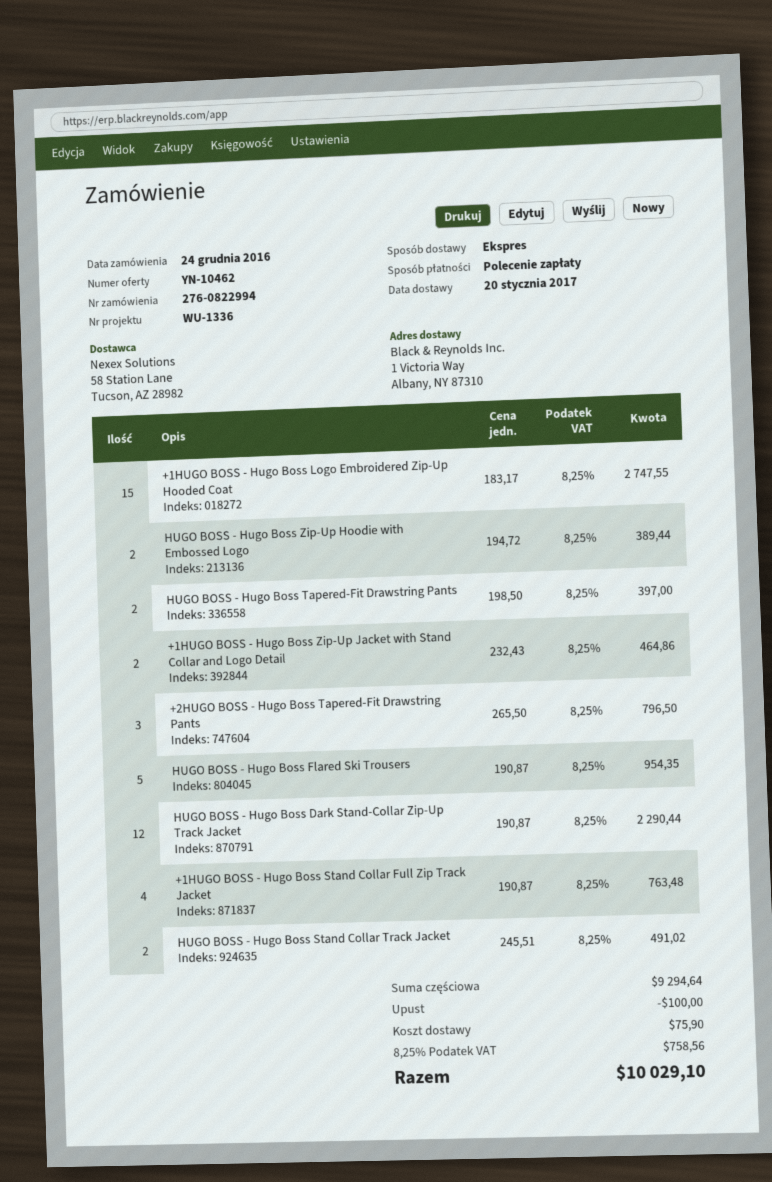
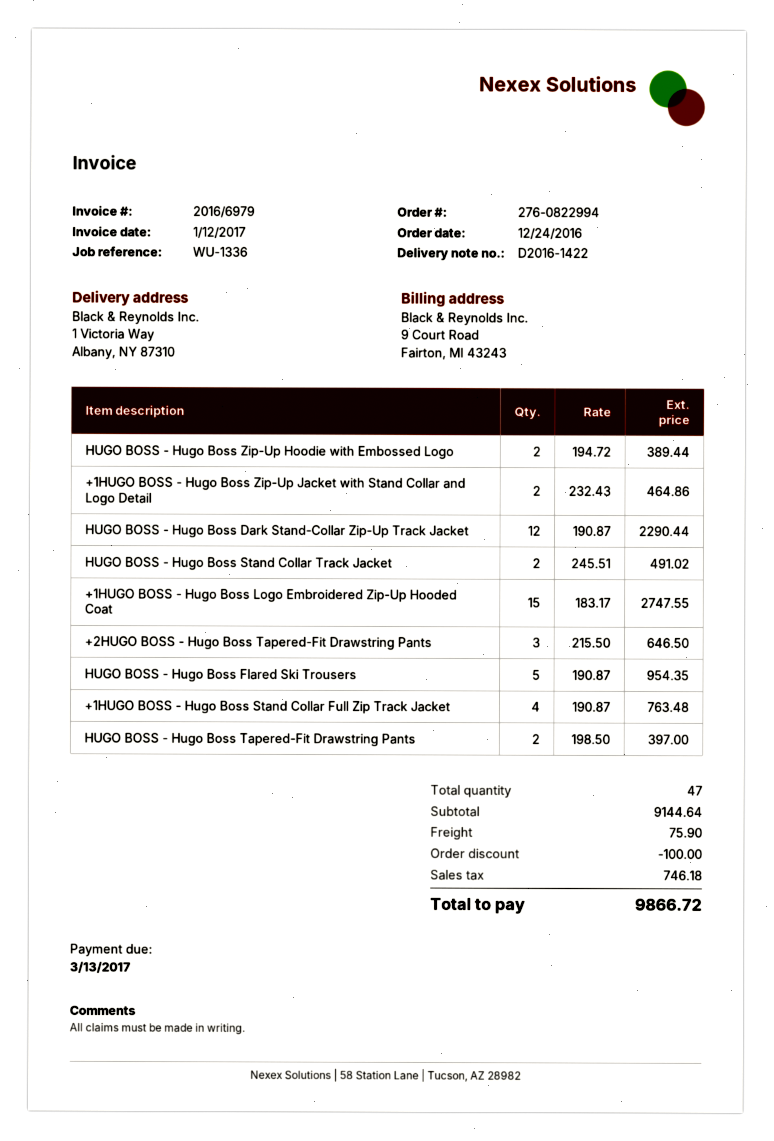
+2HUGO BOSS - Hugo Boss Tapered-Fit Drawstring Pants: 3 x 265.50 = 796.50 -> 3 x 215.50 = 646.50
subtotal: 9294.64 -> 9144.64
tax: 758.56 -> 746.18
total: 10029.10 -> 9866.72

